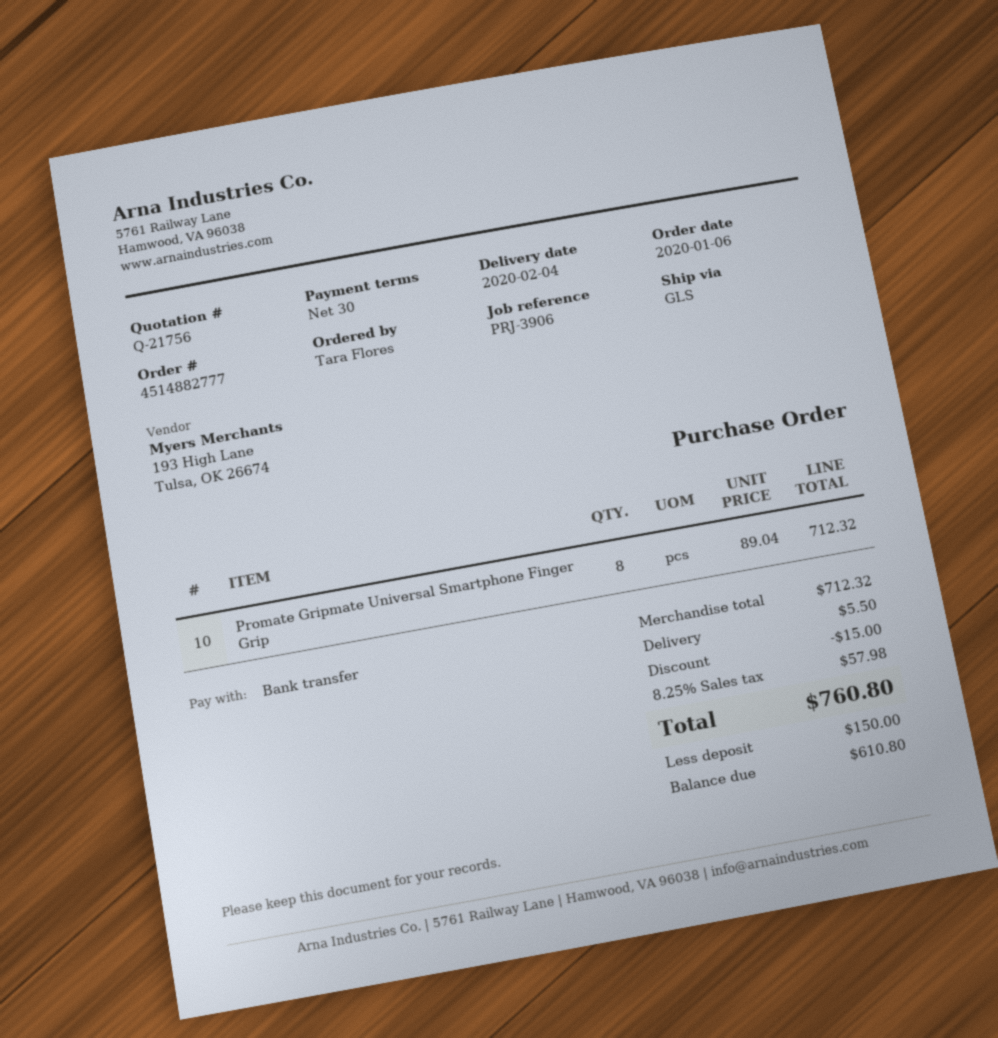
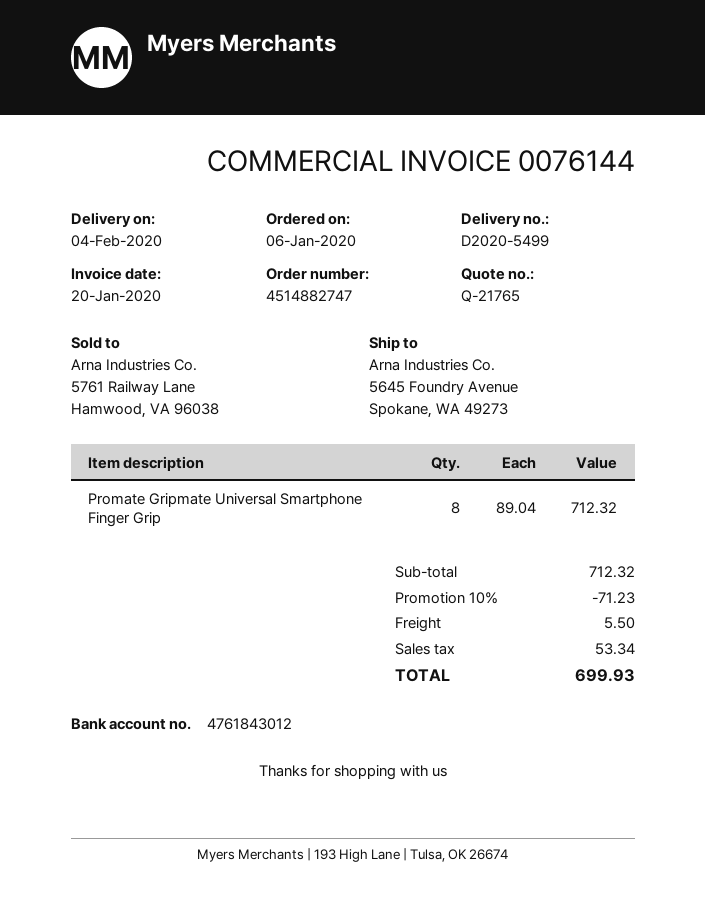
quote number: Q-21756 -> Q-21765
order number: 4514882777 -> 4514882747
discount: 15.00 -> 71.23
tax: 57.98 -> 53.34
total: 760.80 -> 699.93

